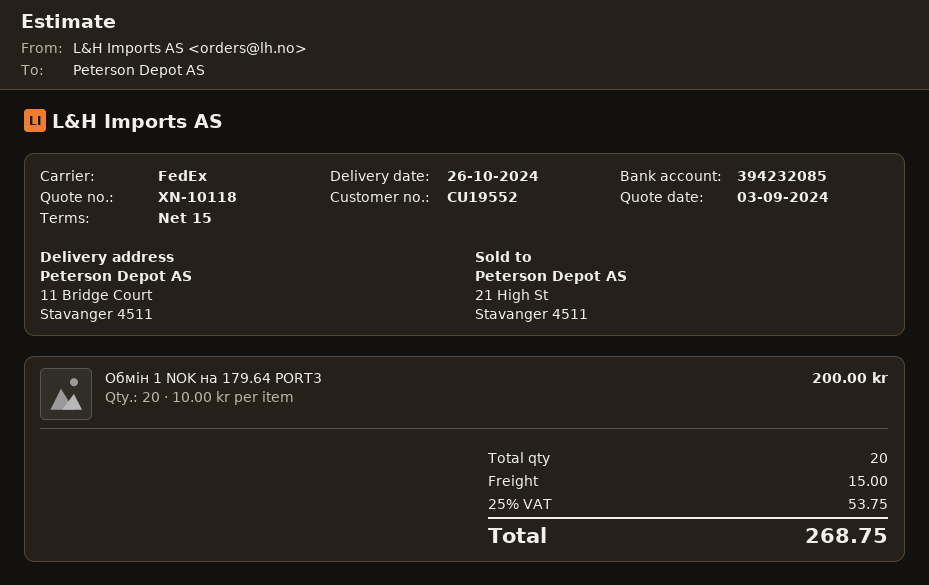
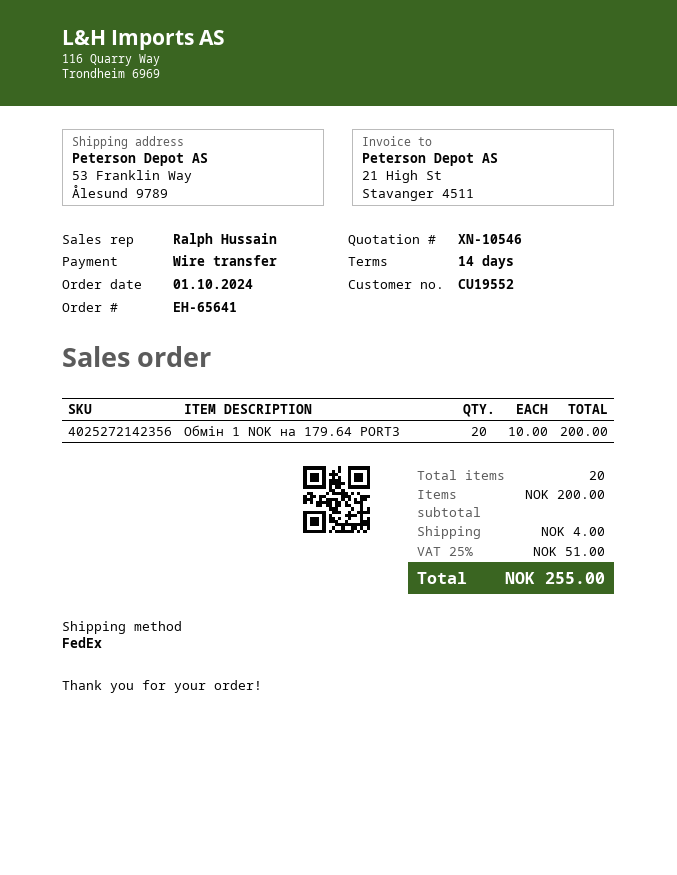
quote number: XN-10118 -> XN-10546
payment terms: 15 days -> 14 days
ship to: 11 Bridge Court, Stavanger 4511 -> 53 Franklin Way, Ålesund 9789
shipping: 15.00 -> 4.00
tax: 25% = 53.75 -> 25% = 51.00
total: 268.75 -> 255.00

